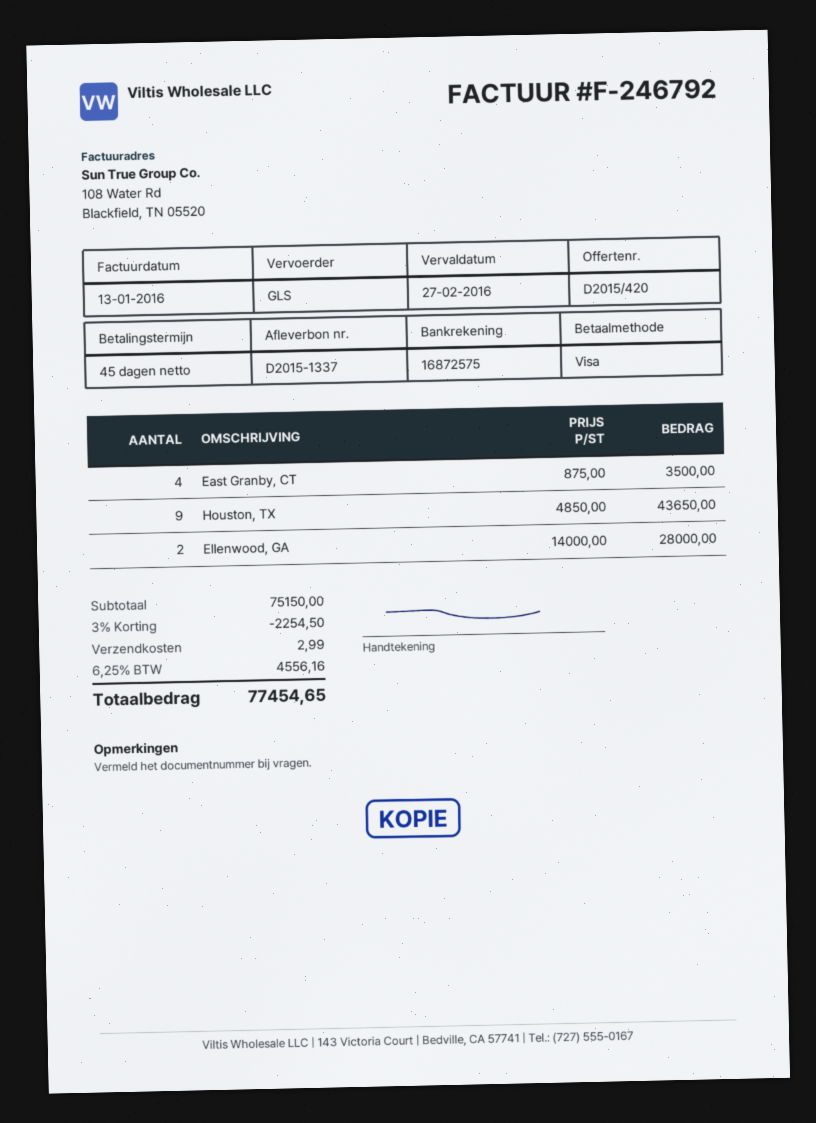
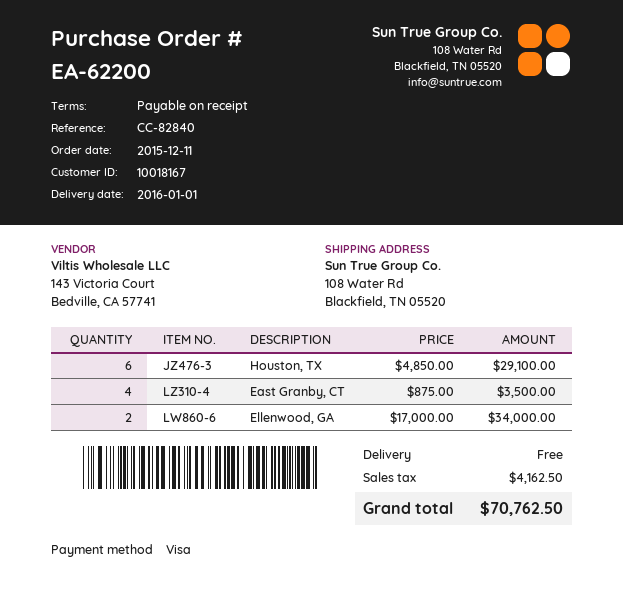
payment terms: 45 days -> on receipt
Houston, TX: 9 x 4850.00 = 43650.00 -> 6 x 4850.00 = 29100.00
Ellenwood, GA: 2 x 14000.00 = 28000.00 -> 2 x 17000.00 = 34000.00
discount: 3% = 2254.50 -> none
shipping: 2.99 -> 0.00
tax: 4556.16 -> 4162.50
total: 77454.65 -> 70762.50

